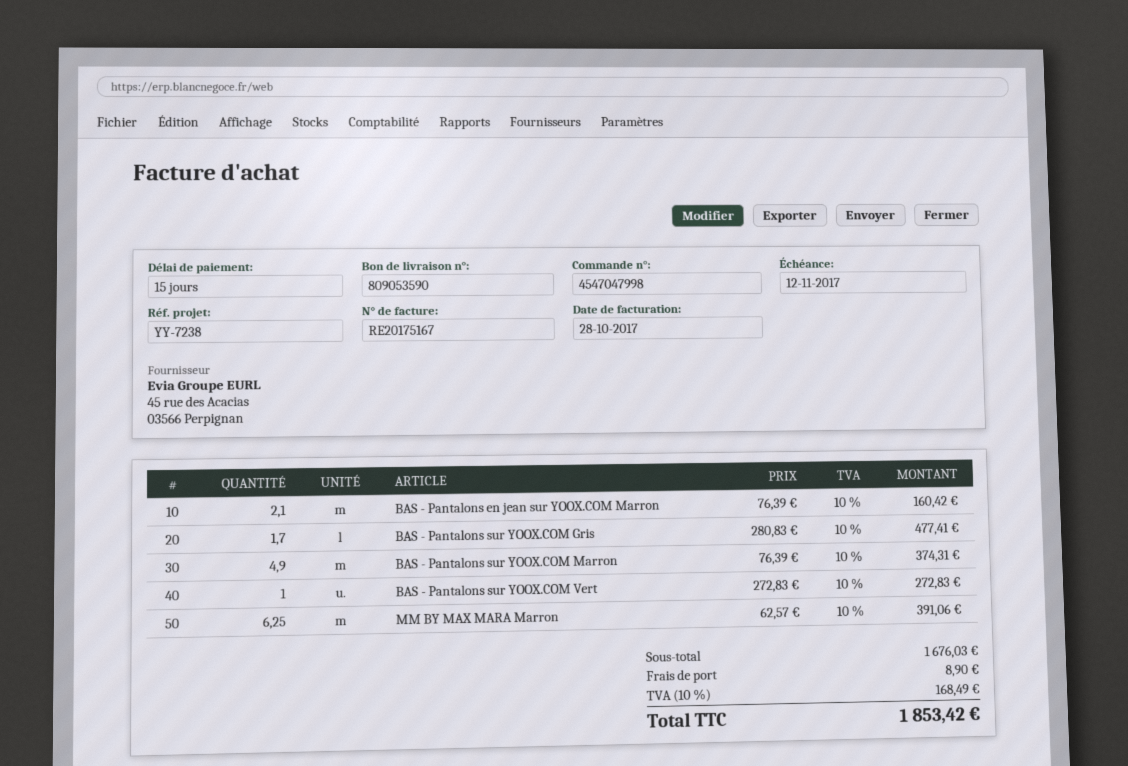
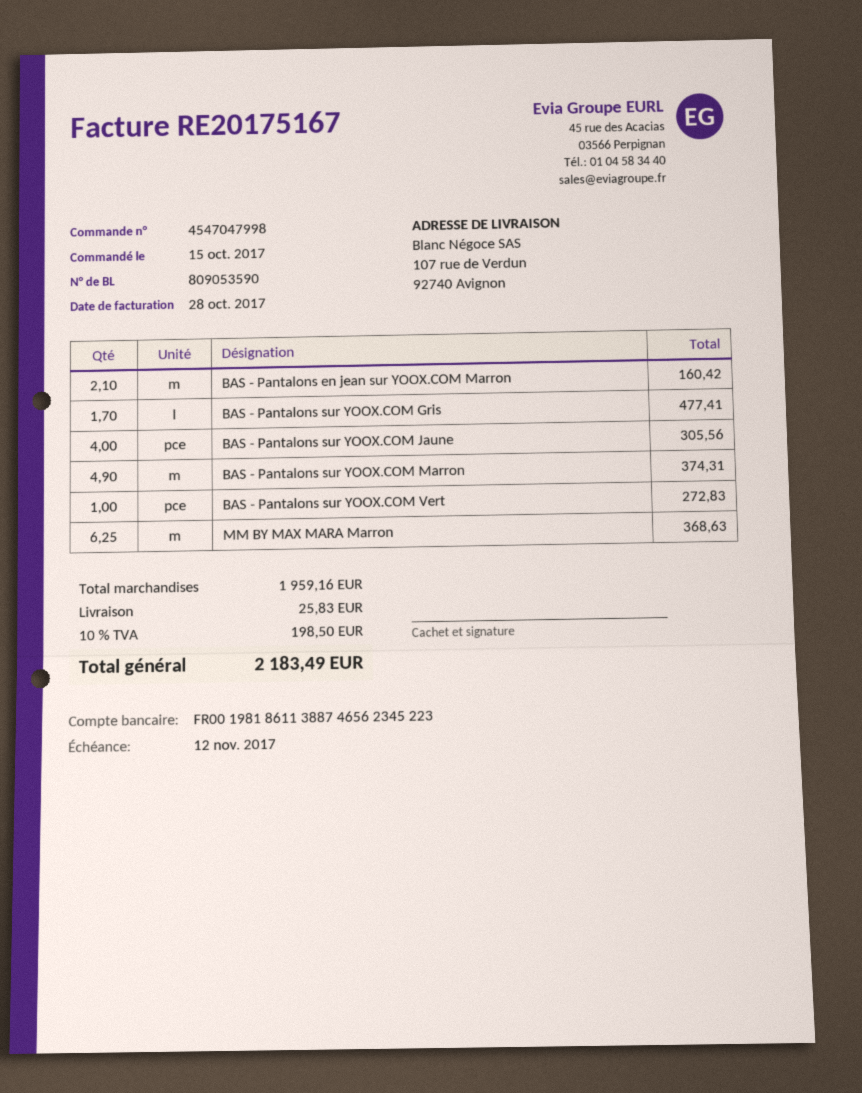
MM BY MAX MARA Marron: 6.25 for 391.06 -> 6.25 for 368.63
BAS - Pantalons sur YOOX.COM Jaune: none -> 4 for 305.56
subtotal: 1676.03 -> 1959.16
shipping: 8.90 -> 25.83
tax: 10% = 168.49 -> 10% = 198.50
total: 1853.42 -> 2183.49

